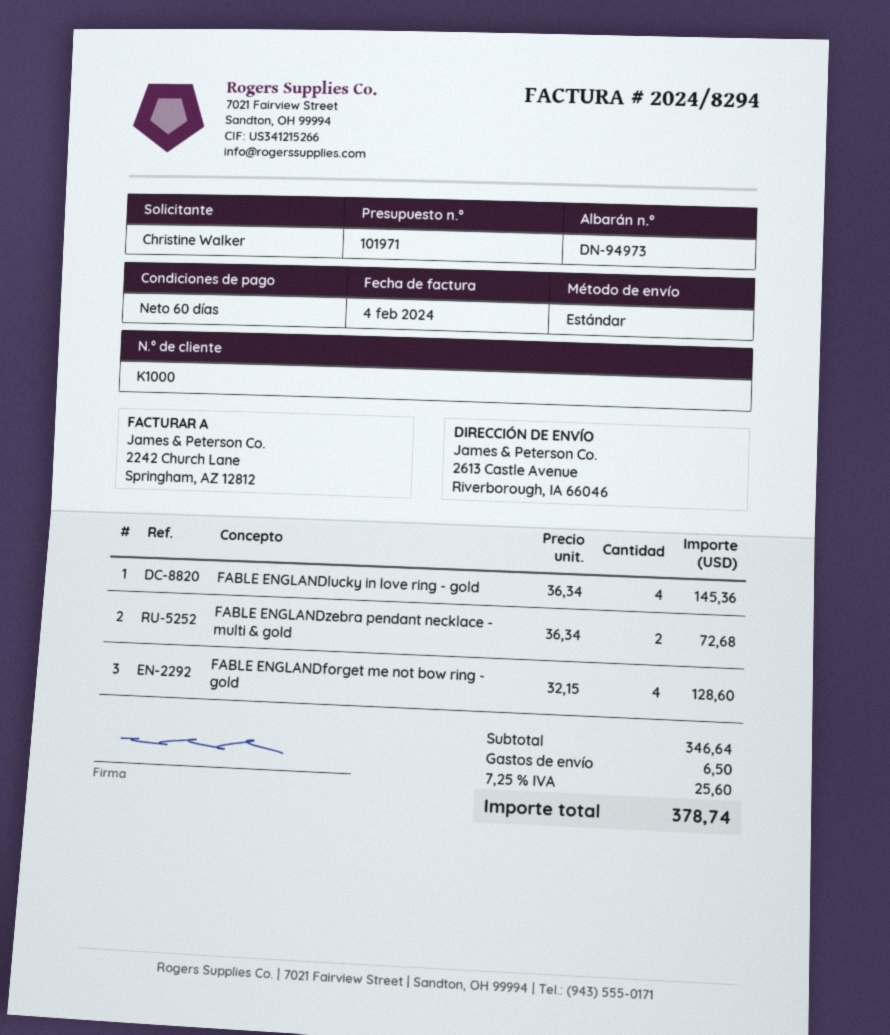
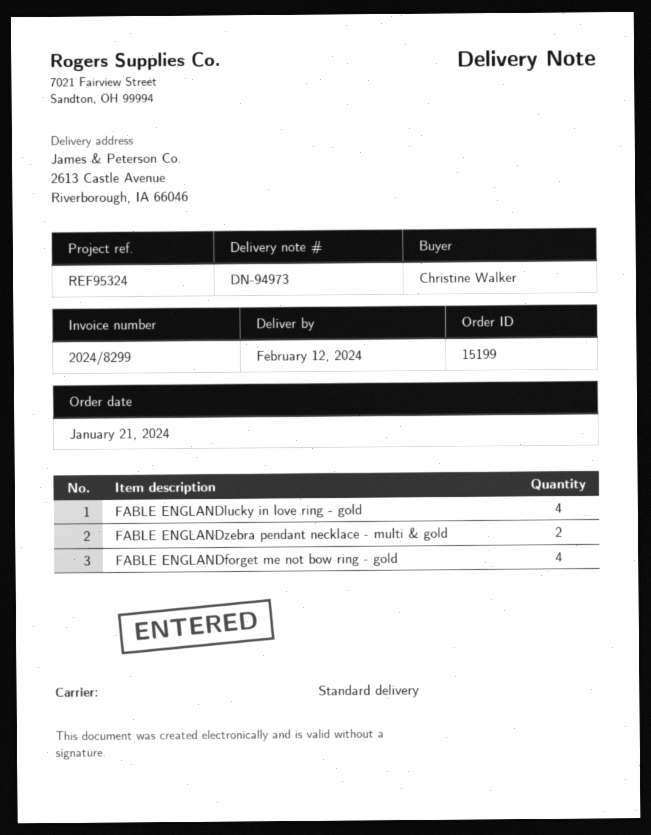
invoice number: 2024/8294 -> 2024/8299

